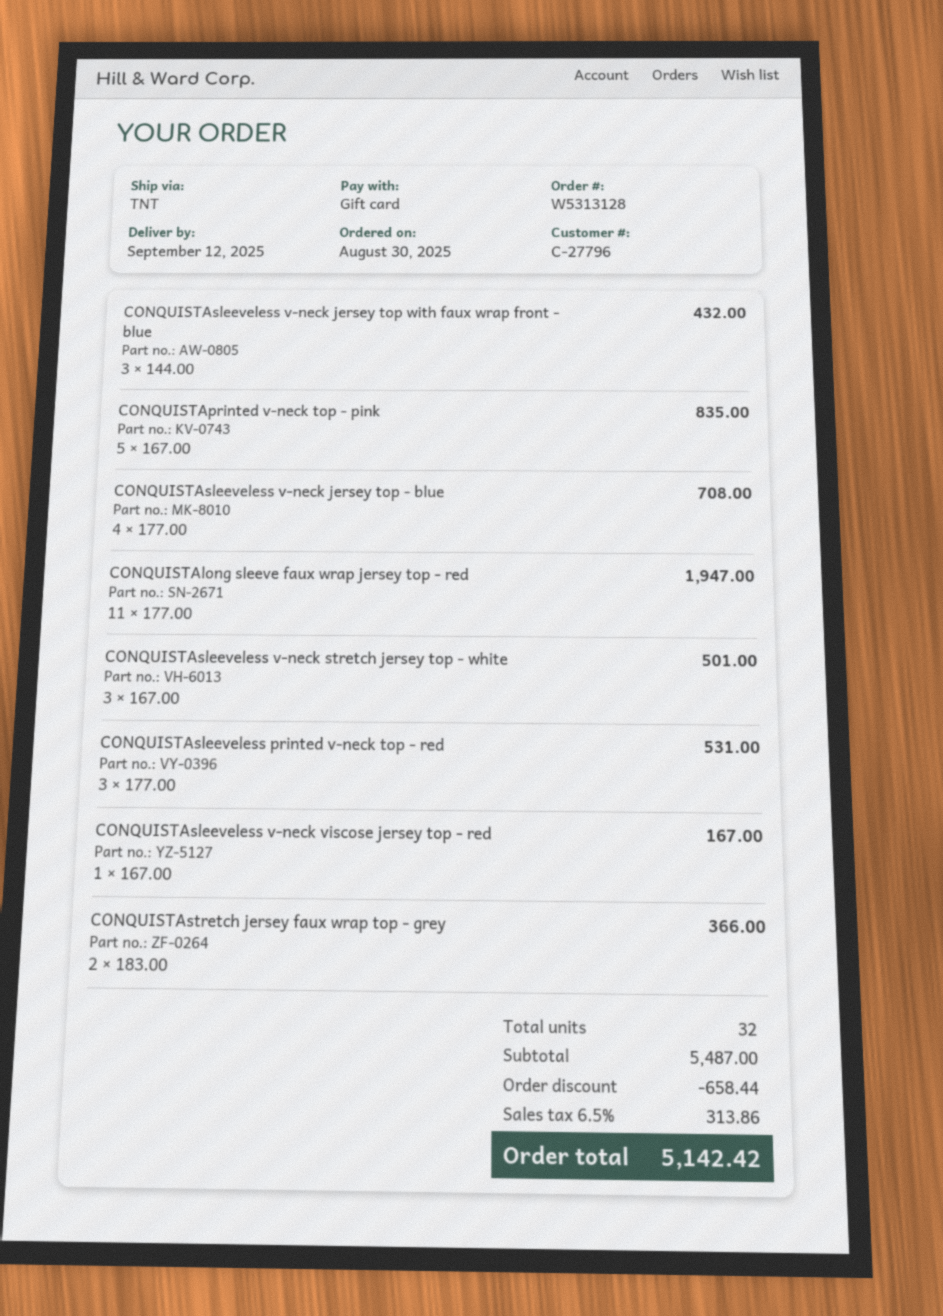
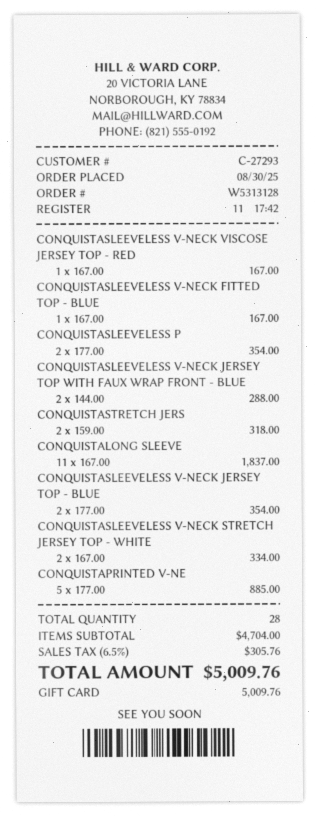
customer number: C-27796 -> C-27293
CONQUISTAsleeveless v-neck jersey top with faux wrap front - blue: 3 x 144.00 = 432.00 -> 2 x 144.00 = 288.00
CONQUISTAprinted v-neck top - pink: 5 x 167.00 = 835.00 -> 5 x 177.00 = 885.00
CONQUISTAsleeveless v-neck jersey top - blue: 4 x 177.00 = 708.00 -> 2 x 177.00 = 354.00
CONQUISTAlong sleeve faux wrap jersey top - red: 11 x 177.00 = 1947.00 -> 11 x 167.00 = 1837.00
CONQUISTAsleeveless v-neck stretch jersey top - white: 3 x 167.00 = 501.00 -> 2 x 167.00 = 334.00
CONQUISTAsleeveless printed v-neck top - red: 3 x 177.00 = 531.00 -> 2 x 177.00 = 354.00
CONQUISTAstretch jersey faux wrap top - grey: 2 x 183.00 = 366.00 -> 2 x 159.00 = 318.00
CONQUISTASLEEVELESS V-NECK FITTED TOP - BLUE: none -> 1 x 167.00 = 167.00
total quantity: 32 -> 28
subtotal: 5487.00 -> 4704.00
discount: 658.44 -> none
tax: 6.5% = 313.86 -> 6.5% = 305.76
total: 5142.42 -> 5009.76

